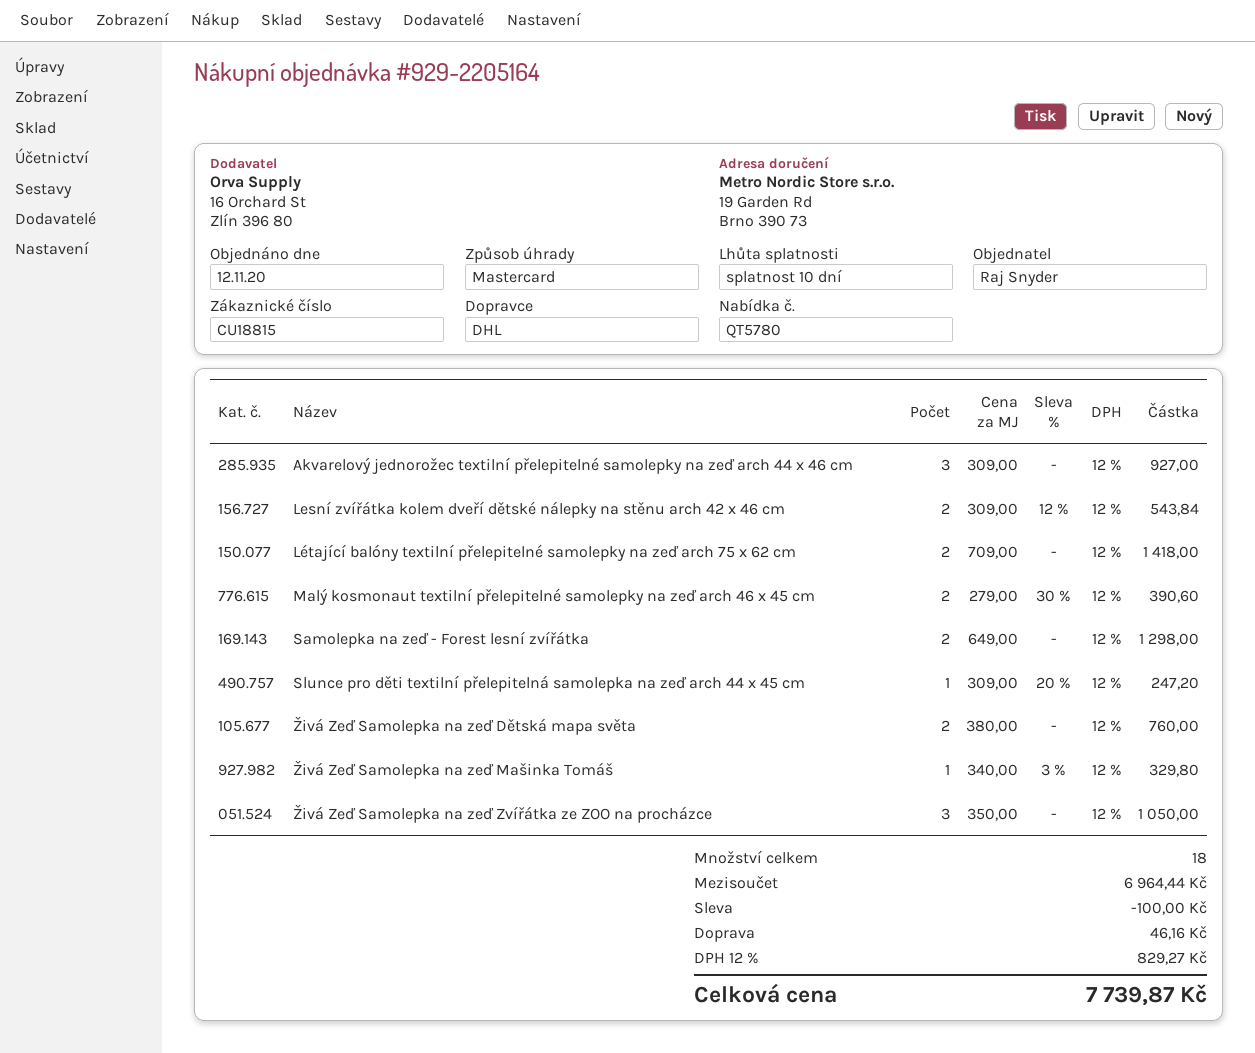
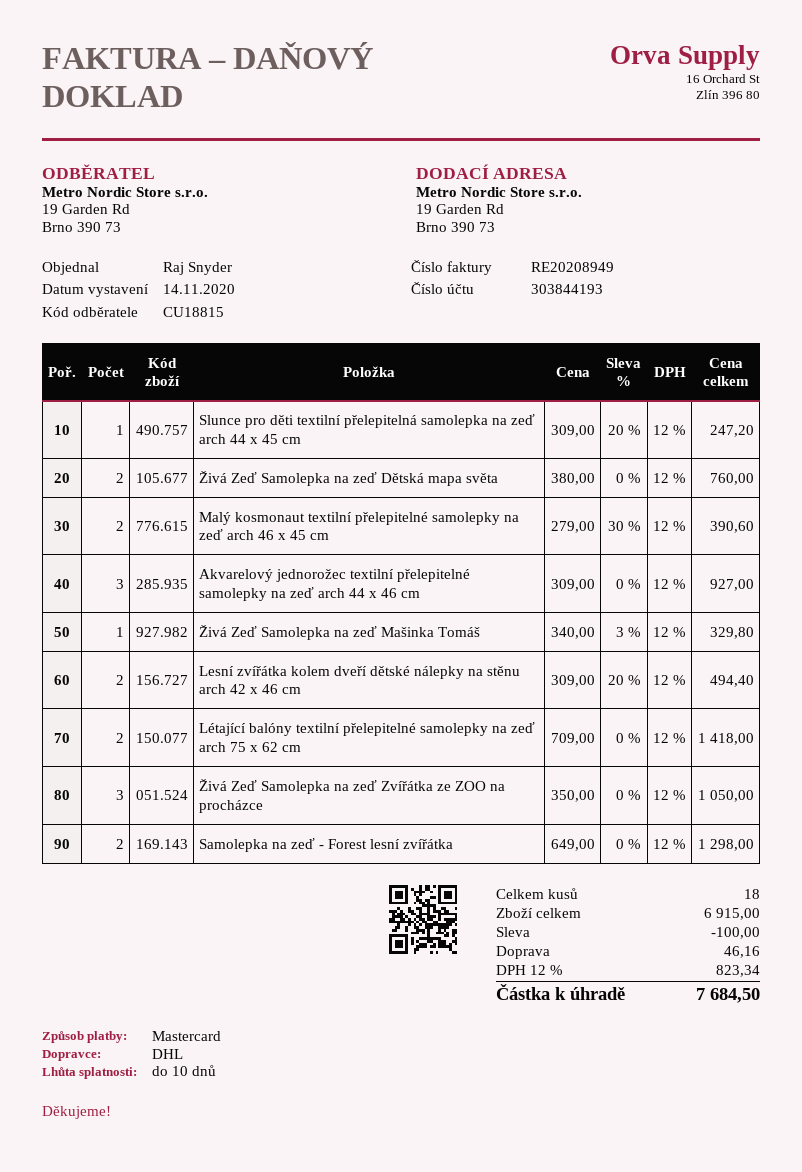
Lesní zvířátka kolem dveří dětské nálepky na stěnu arch 42 x 46 cm: 2 x 309.00 - 12% = 543.84 -> 2 x 309.00 - 20% = 494.40
subtotal: 6964.44 -> 6915.00
tax: 12% = 829.27 -> 12% = 823.34
total: 7739.87 -> 7684.50

